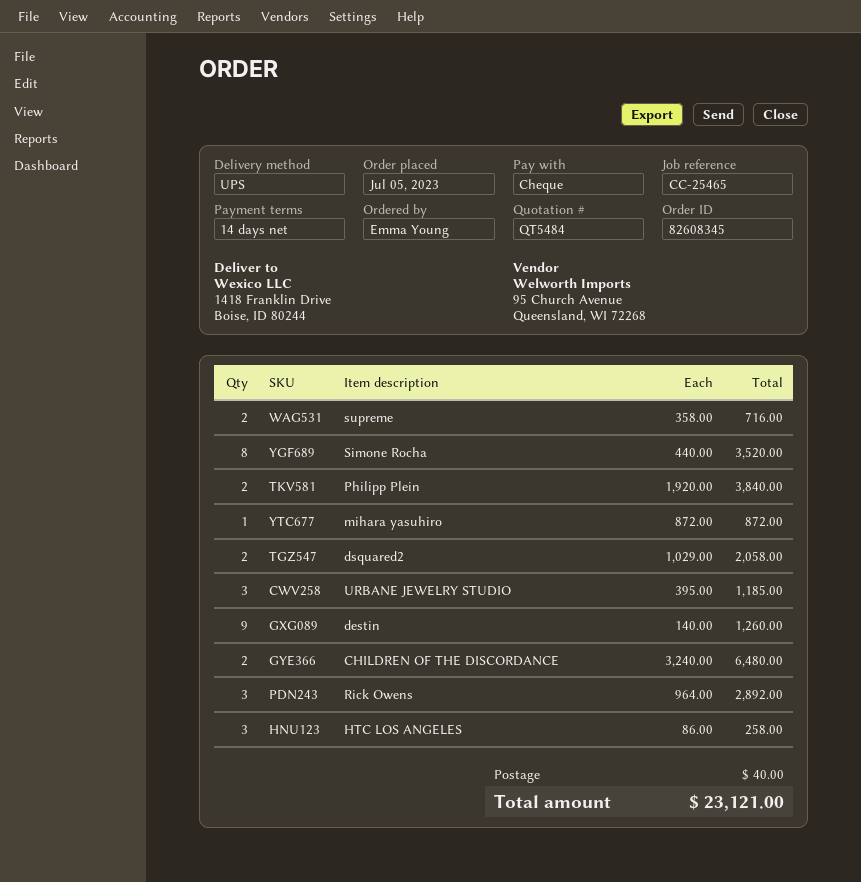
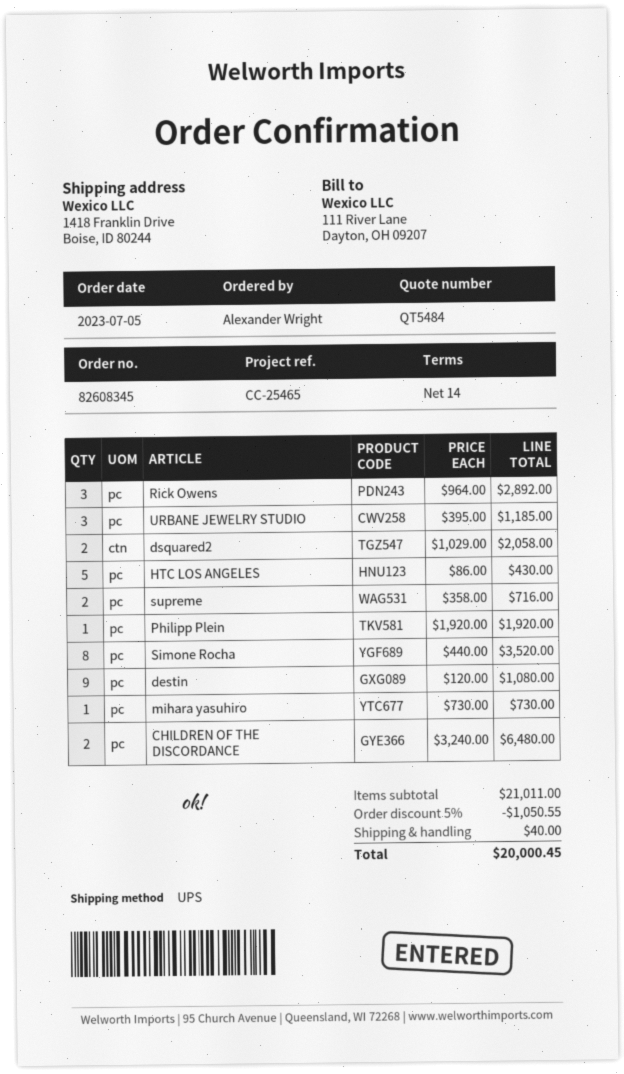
ordered by: Emma Young -> Alexander Wright
Philipp Plein: 2 x 1920.00 = 3840.00 -> 1 x 1920.00 = 1920.00
mihara yasuhiro: 1 x 872.00 = 872.00 -> 1 x 730.00 = 730.00
destin: 9 x 140.00 = 1260.00 -> 9 x 120.00 = 1080.00
HTC LOS ANGELES: 3 x 86.00 = 258.00 -> 5 x 86.00 = 430.00
discount: none -> 5% = 1050.55
total: 23121.00 -> 20000.45

